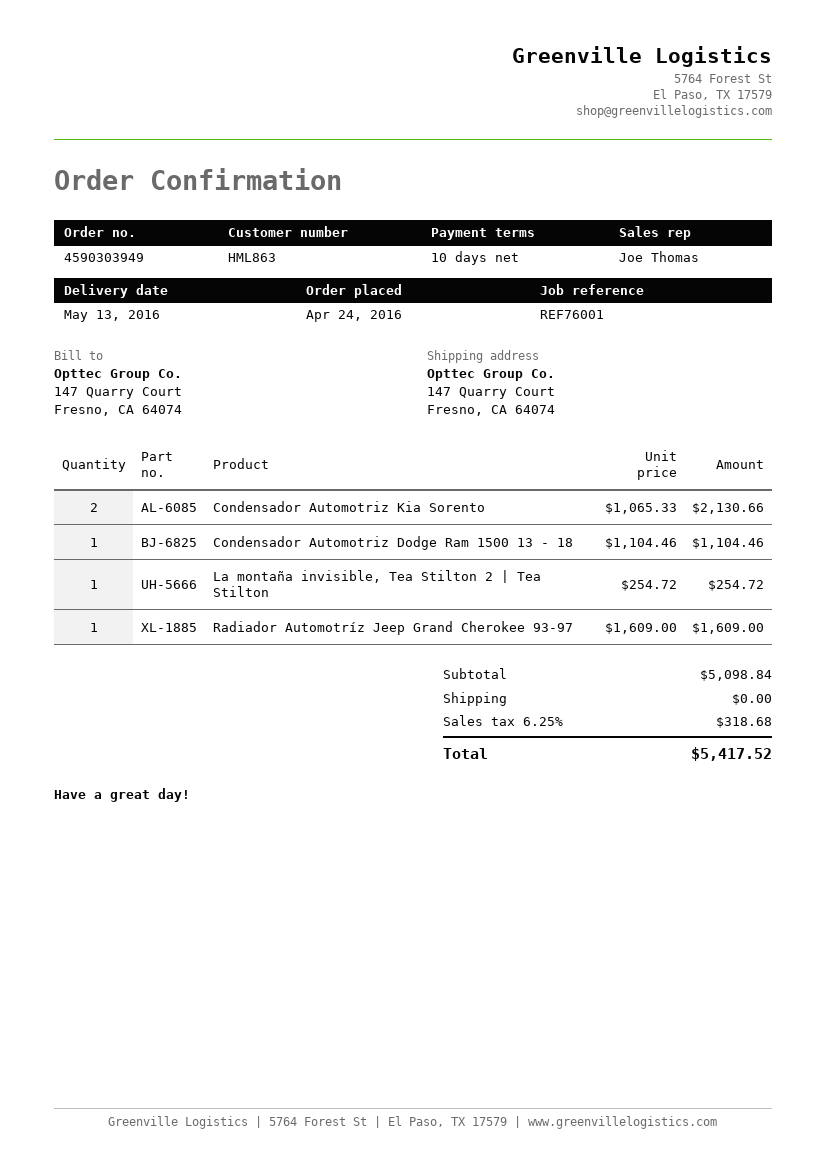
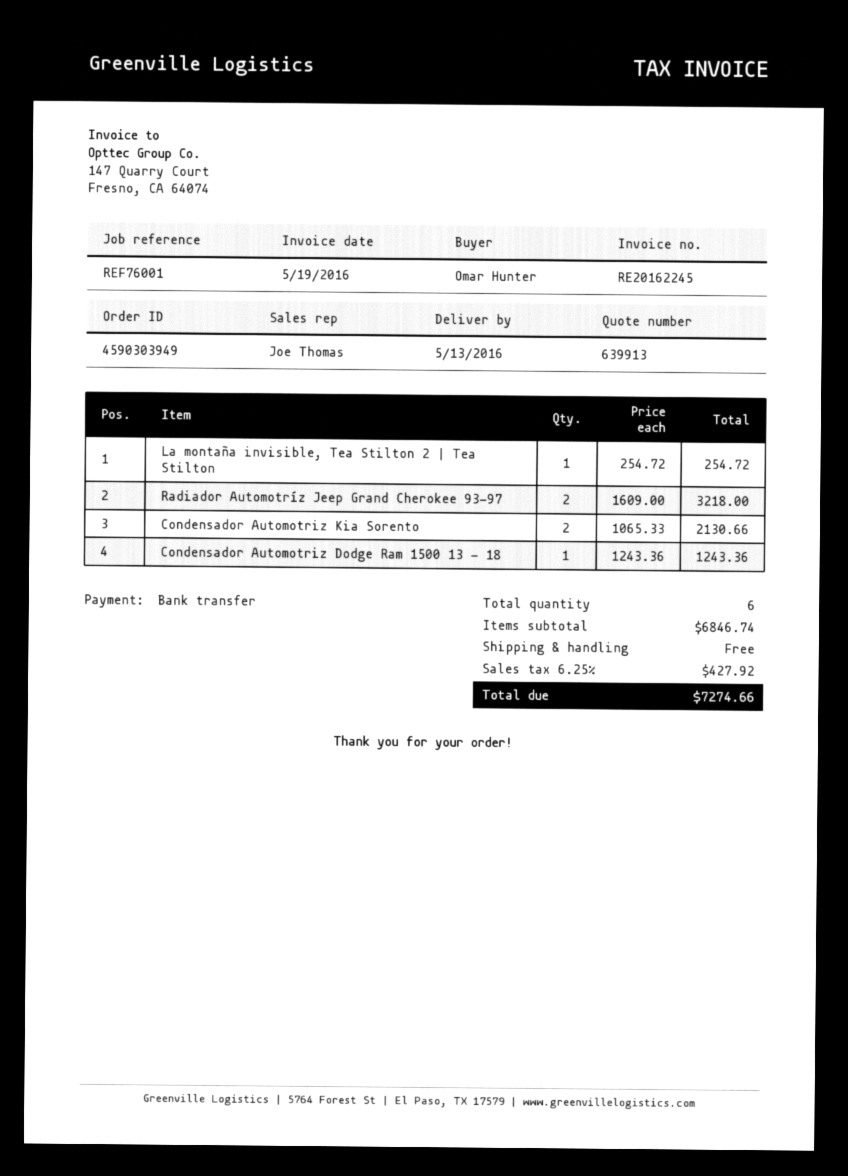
Condensador Automotriz Dodge Ram 1500 13 - 18: 1 x 1104.46 = 1104.46 -> 1 x 1243.36 = 1243.36
Radiador Automotríz Jeep Grand Cherokee 93-97: 1 x 1609.00 = 1609.00 -> 2 x 1609.00 = 3218.00
subtotal: 5098.84 -> 6846.74
tax: 6.25% = 318.68 -> 6.25% = 427.92
total: 5417.52 -> 7274.66

